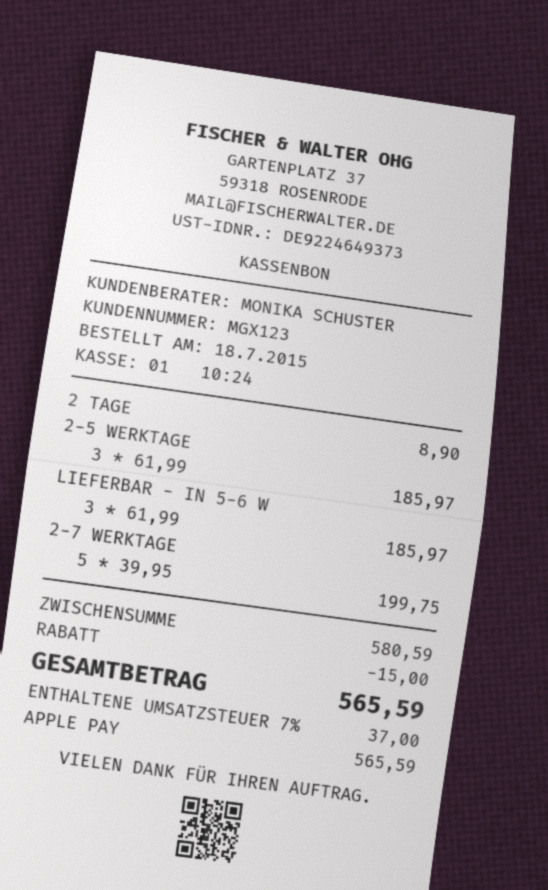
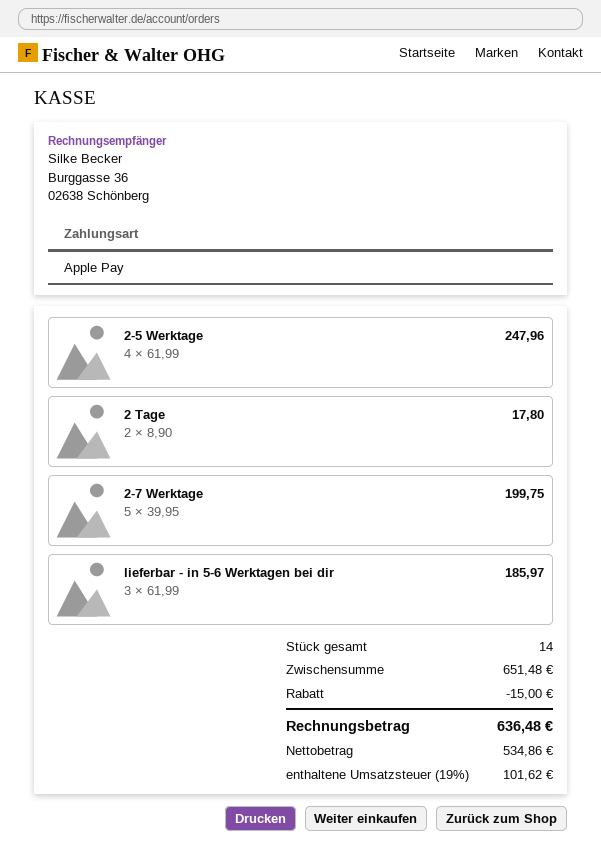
2 TAGE: 1 x 8.90 = 8.90 -> 2 x 8.90 = 17.80
2-5 WERKTAGE: 3 x 61.99 = 185.97 -> 4 x 61.99 = 247.96
subtotal: 580.59 -> 651.48
tax: 7% = 37.00 -> 19% = 101.62
total: 565.59 -> 636.48

